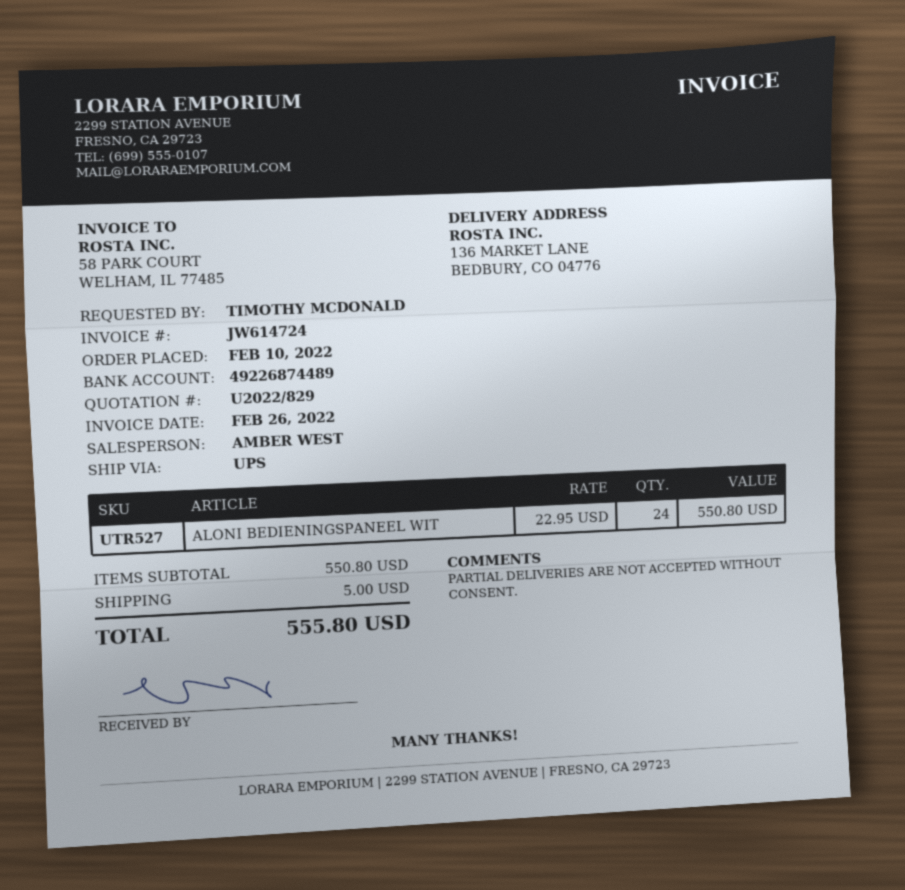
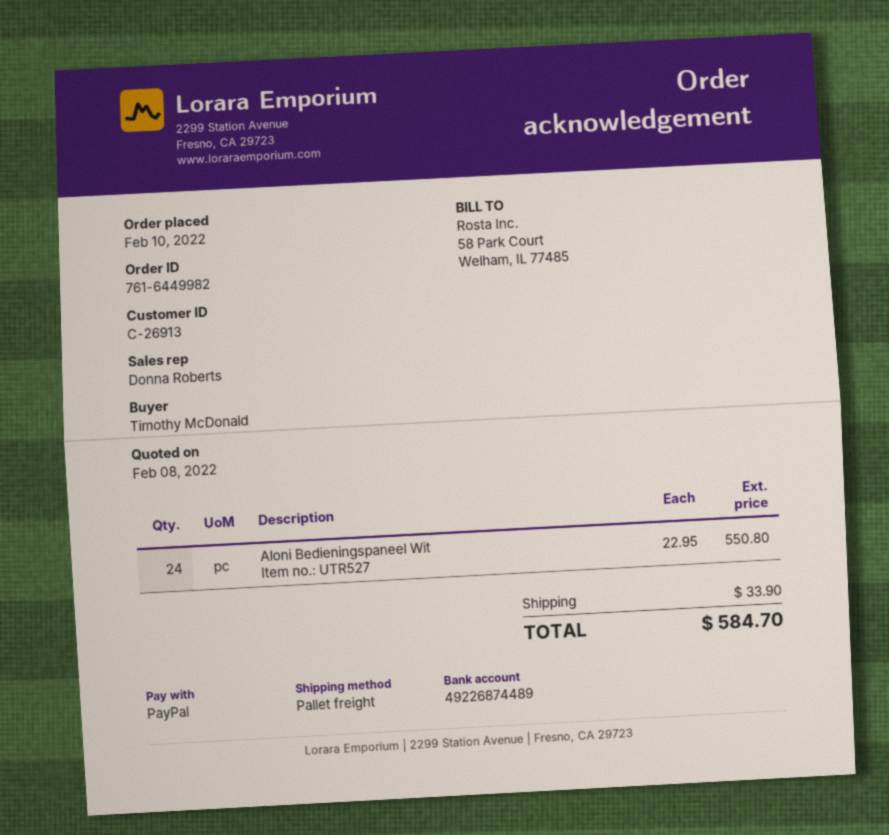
sales rep: AMBER WEST -> Donna Roberts
shipping method: UPS -> pallet freight
shipping: 5.00 -> 33.90
total: 555.80 -> 584.70

